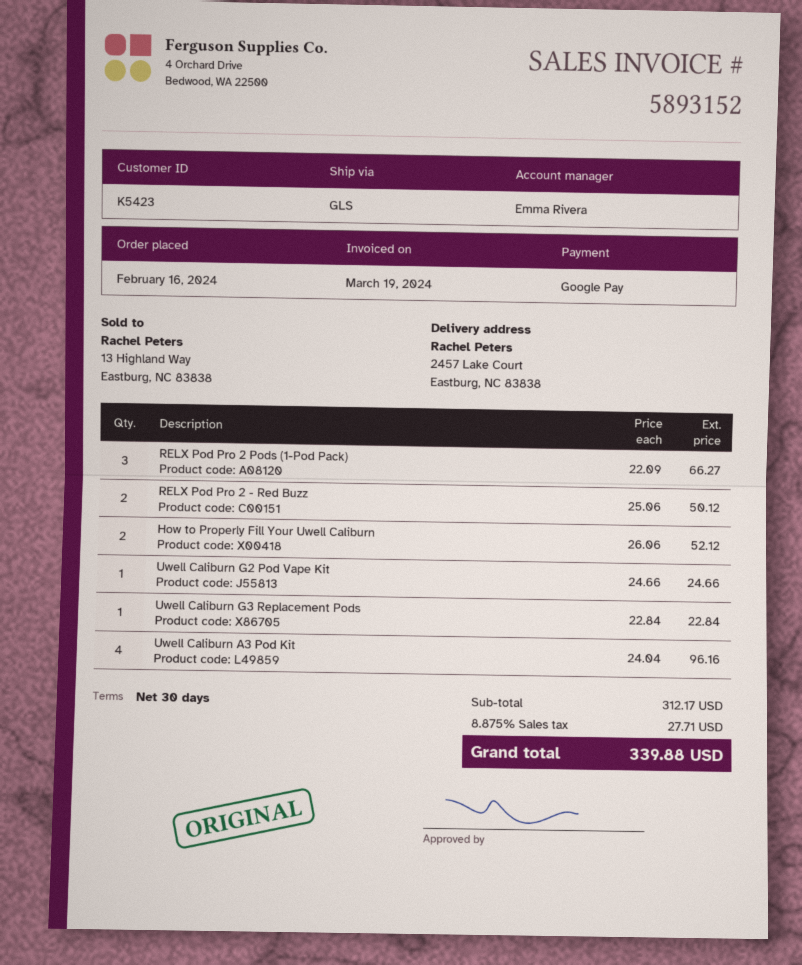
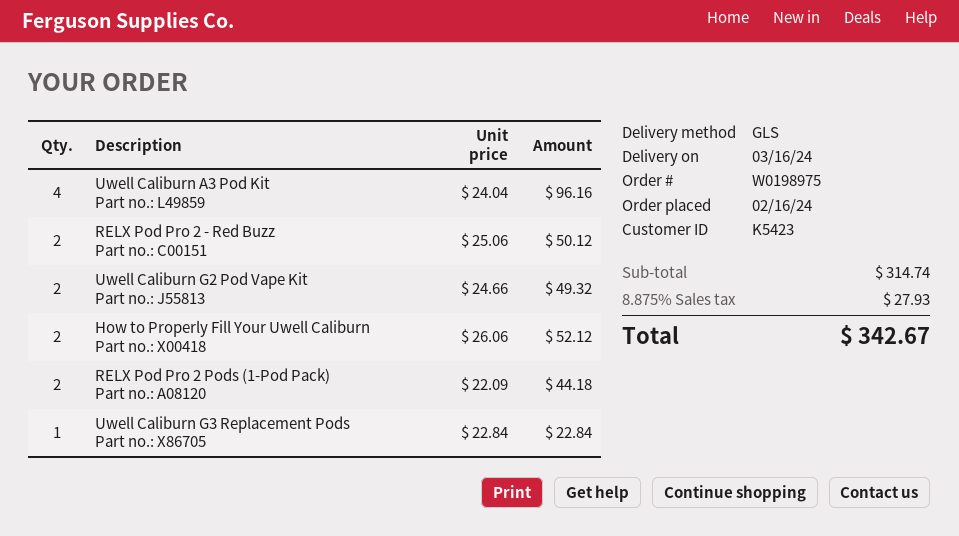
RELX Pod Pro 2 Pods (1-Pod Pack): 3 x 22.09 = 66.27 -> 2 x 22.09 = 44.18
Uwell Caliburn G2 Pod Vape Kit: 1 x 24.66 = 24.66 -> 2 x 24.66 = 49.32
subtotal: 312.17 -> 314.74
tax: 8.875% = 27.71 -> 8.875% = 27.93
total: 339.88 -> 342.67

